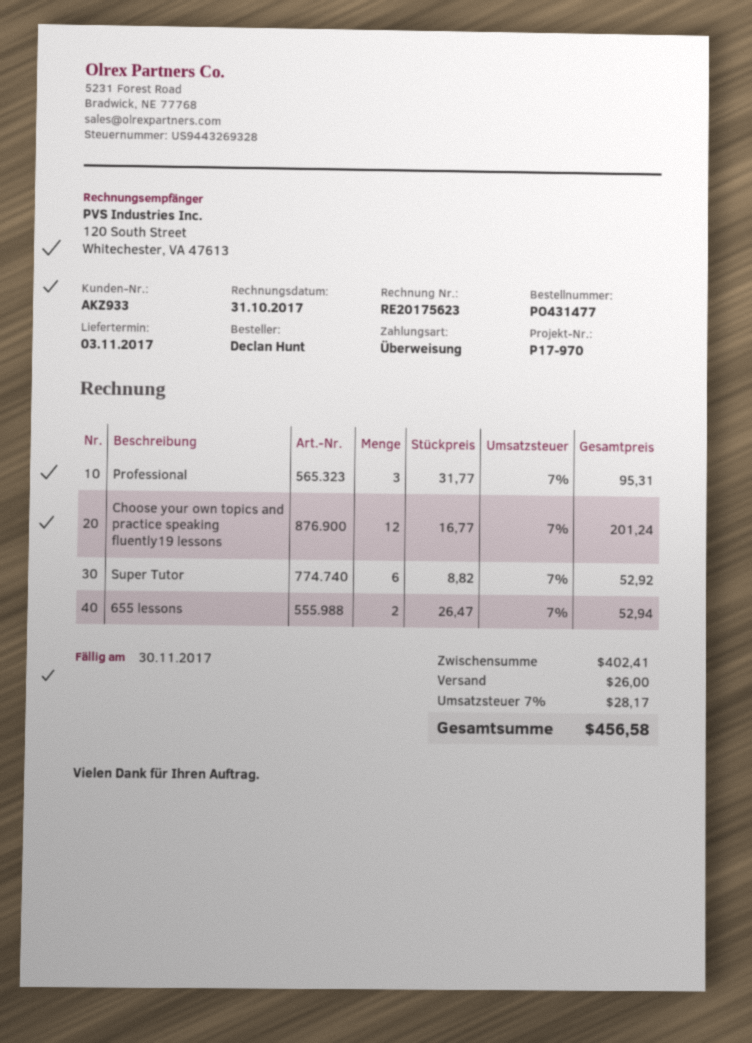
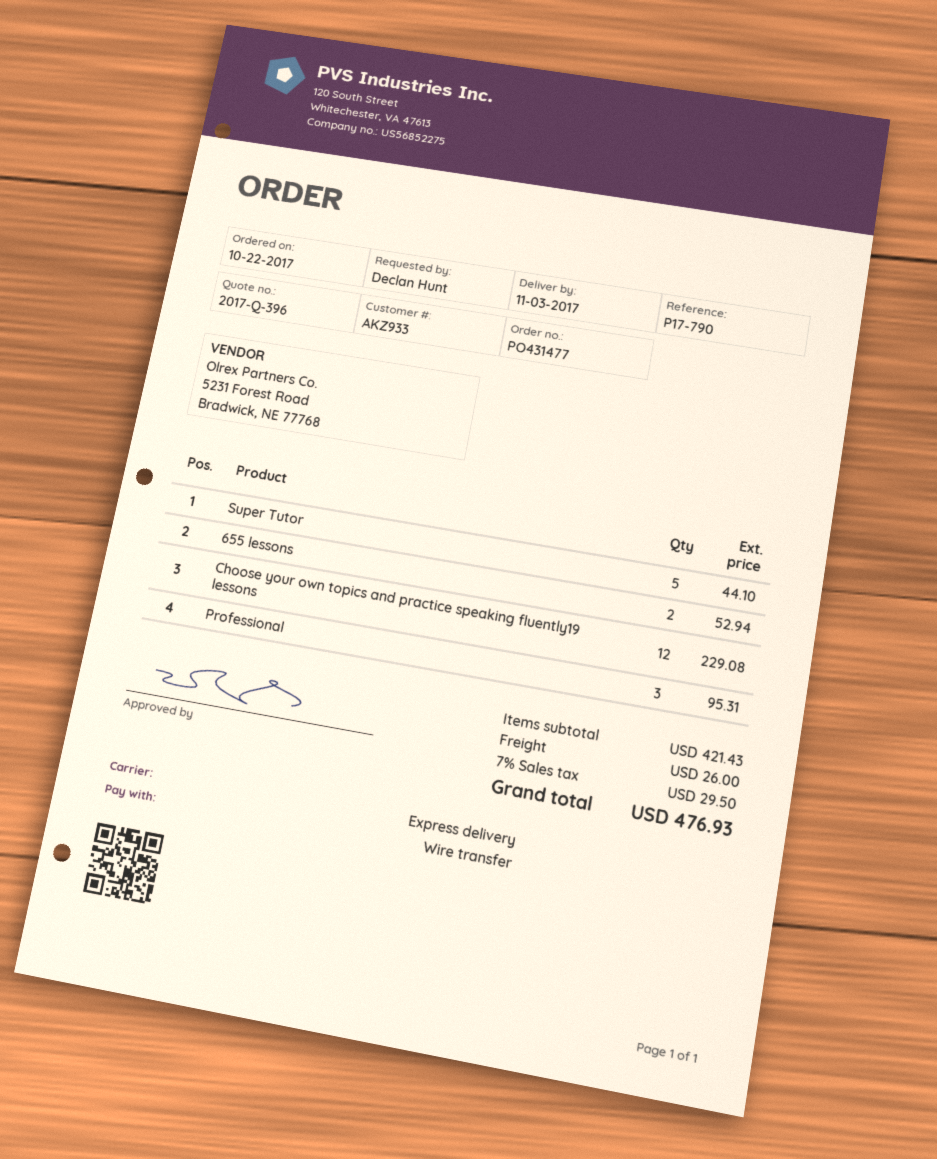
reference: P17-970 -> P17-790
Choose your own topics and practice speaking fluently19 lessons: 12 for 201.24 -> 12 for 229.08
Super Tutor: 6 for 52.92 -> 5 for 44.10
subtotal: 402.41 -> 421.43
tax: 7% = 28.17 -> 7% = 29.50
total: 456.58 -> 476.93

